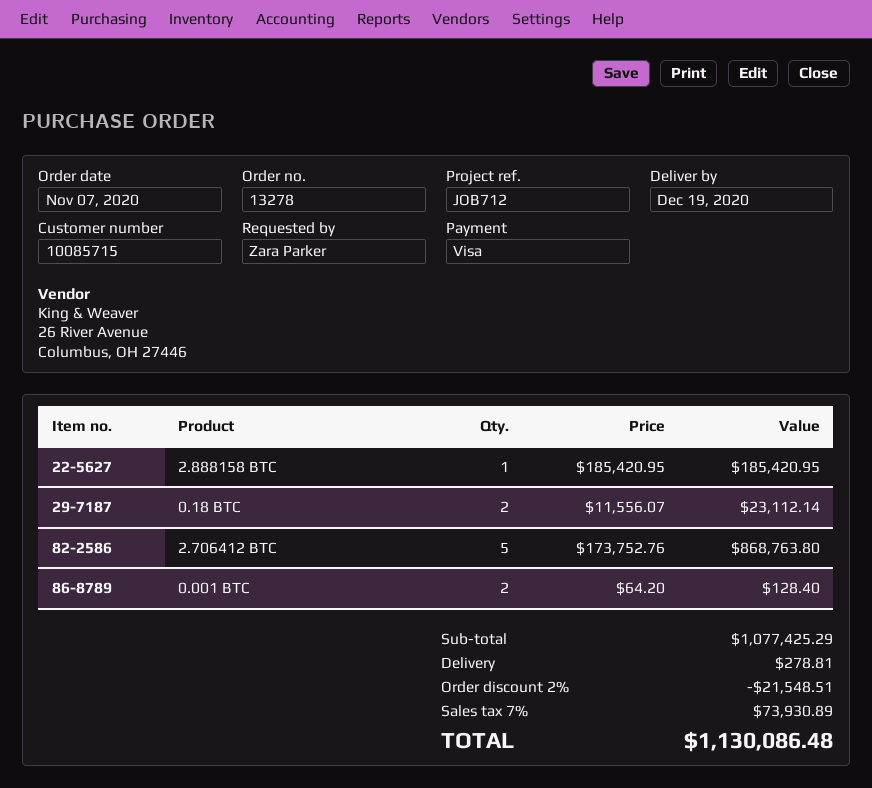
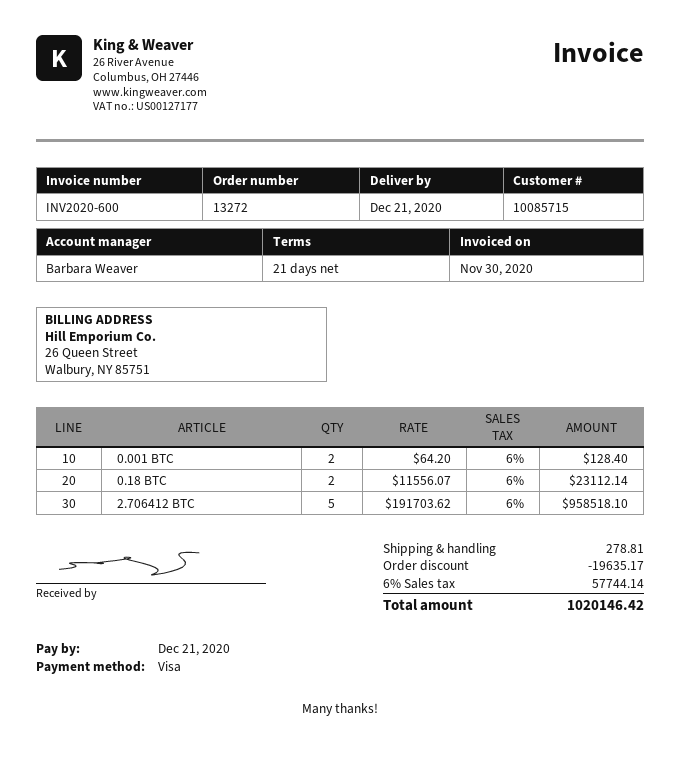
order number: 13278 -> 13272
delivery date: 2020-12-19 -> 2020-12-21
2.888158 BTC: 1 x 185420.95 = 185420.95 -> none
2.706412 BTC: 5 x 173752.76 = 868763.80 -> 5 x 191703.62 = 958518.10
discount: 21548.51 -> 19635.17
tax: 7% = 73930.89 -> 6% = 57744.14
total: 1130086.48 -> 1020146.42

